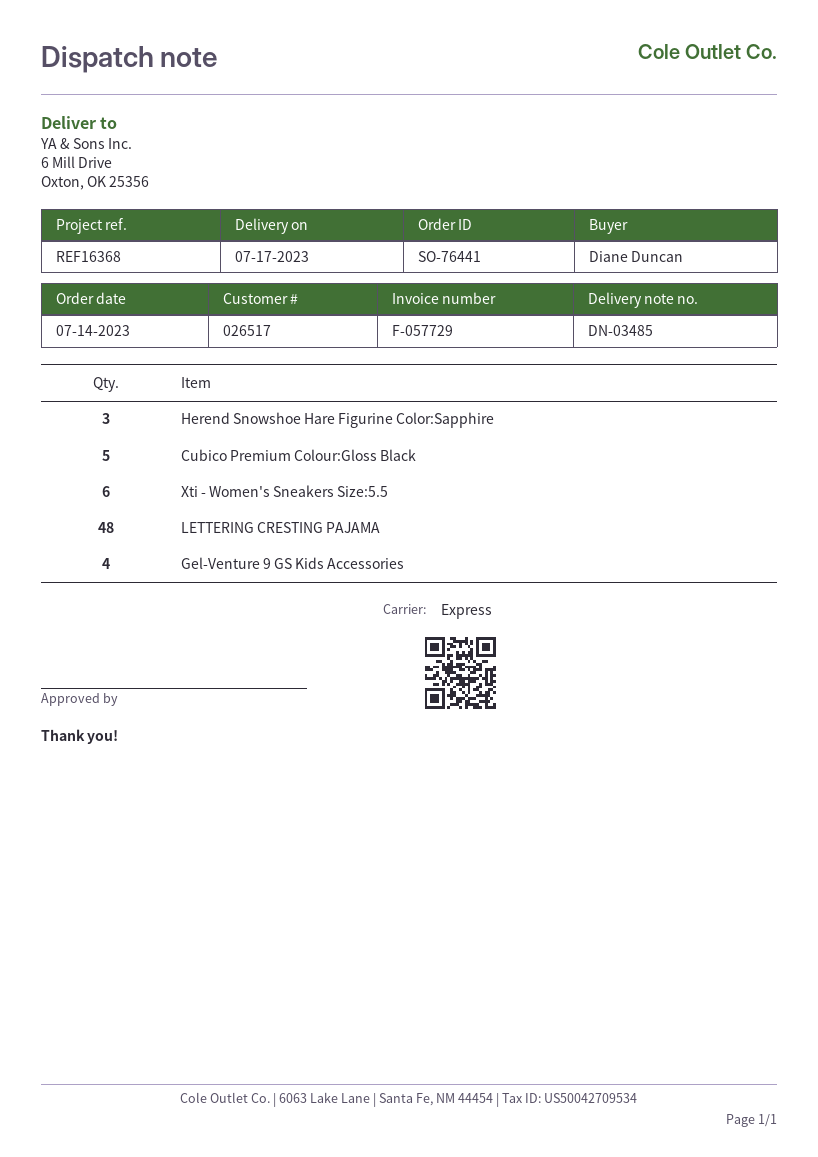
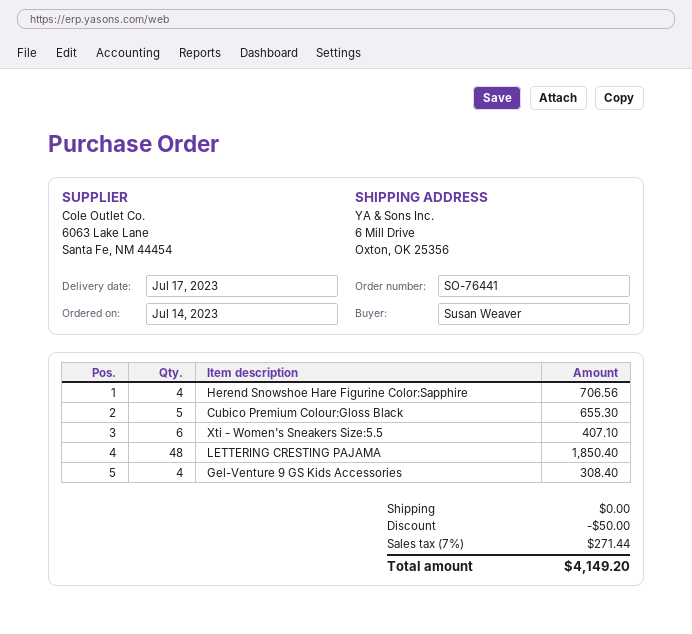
ordered by: Diane Duncan -> Susan Weaver
Herend Snowshoe Hare Figurine Color:Sapphire: 3 -> 4

